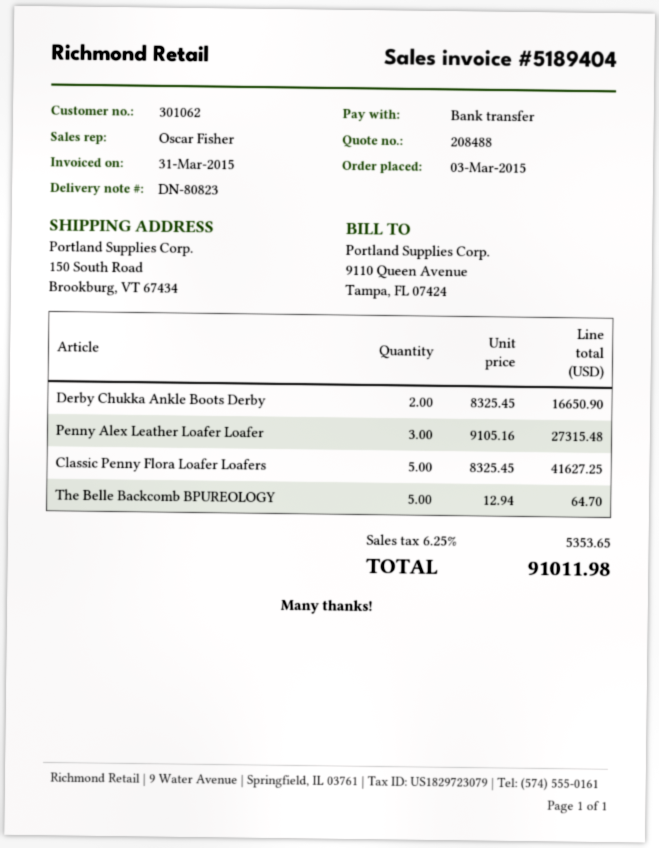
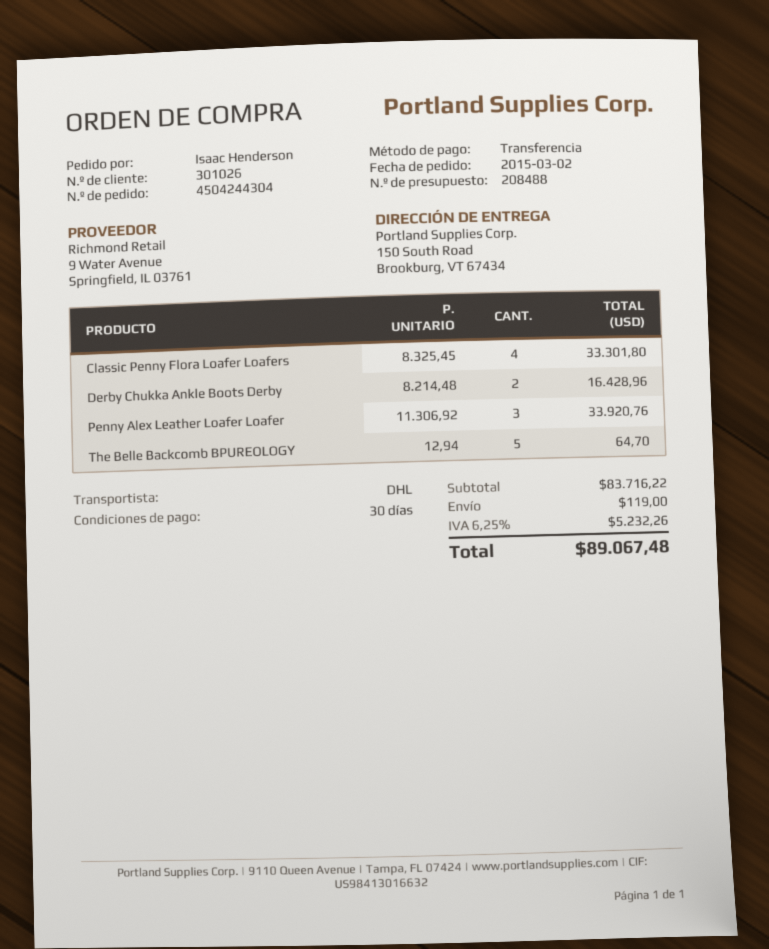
order date: 2015-03-03 -> 2015-03-02
customer number: 301062 -> 301026
Derby Chukka Ankle Boots Derby: 2 x 8325.45 = 16650.90 -> 2 x 8214.48 = 16428.96
Penny Alex Leather Loafer Loafer: 3 x 9105.16 = 27315.48 -> 3 x 11306.92 = 33920.76
Classic Penny Flora Loafer Loafers: 5 x 8325.45 = 41627.25 -> 4 x 8325.45 = 33301.80
shipping: none -> 119.00
tax: 6.25% = 5353.65 -> 6.25% = 5232.26
total: 91011.98 -> 89067.48

